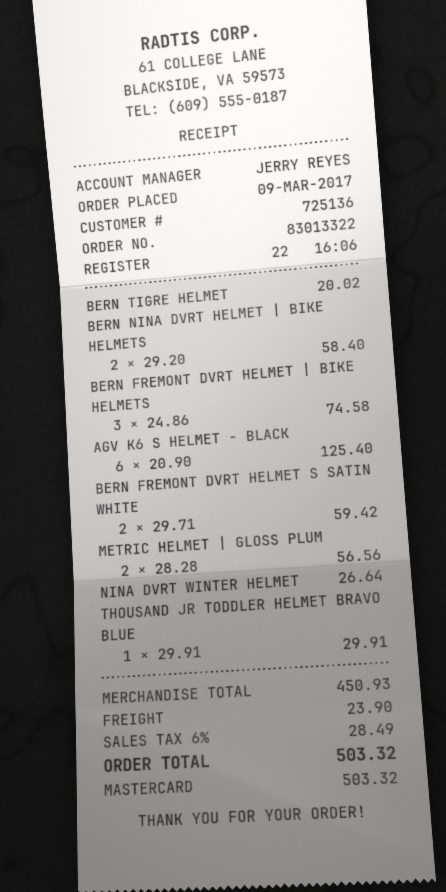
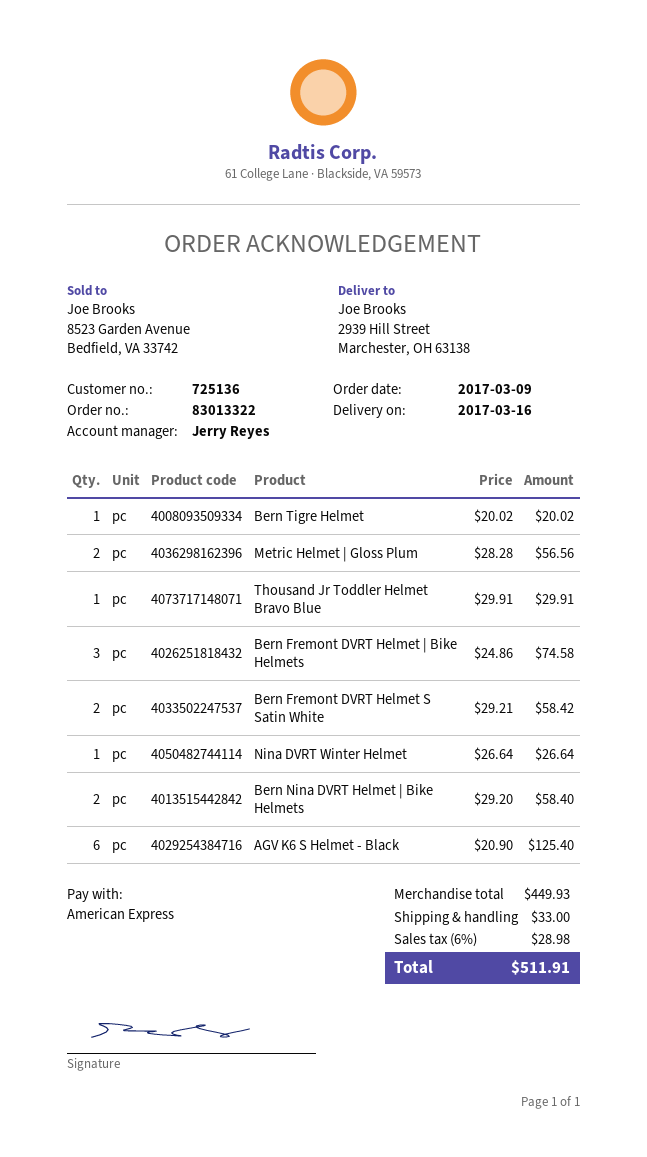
payment method: Mastercard -> American Express
BERN FREMONT DVRT HELMET S SATIN WHITE: 2 x 29.71 = 59.42 -> 2 x 29.21 = 58.42
subtotal: 450.93 -> 449.93
shipping: 23.90 -> 33.00
tax: 6% = 28.49 -> 6% = 28.98
total: 503.32 -> 511.91

